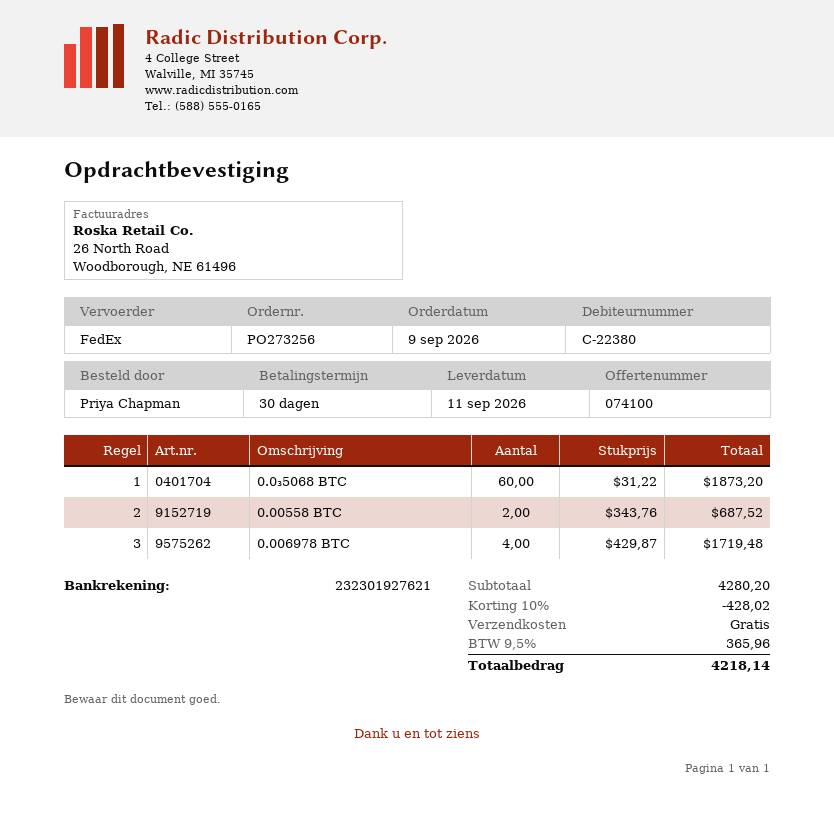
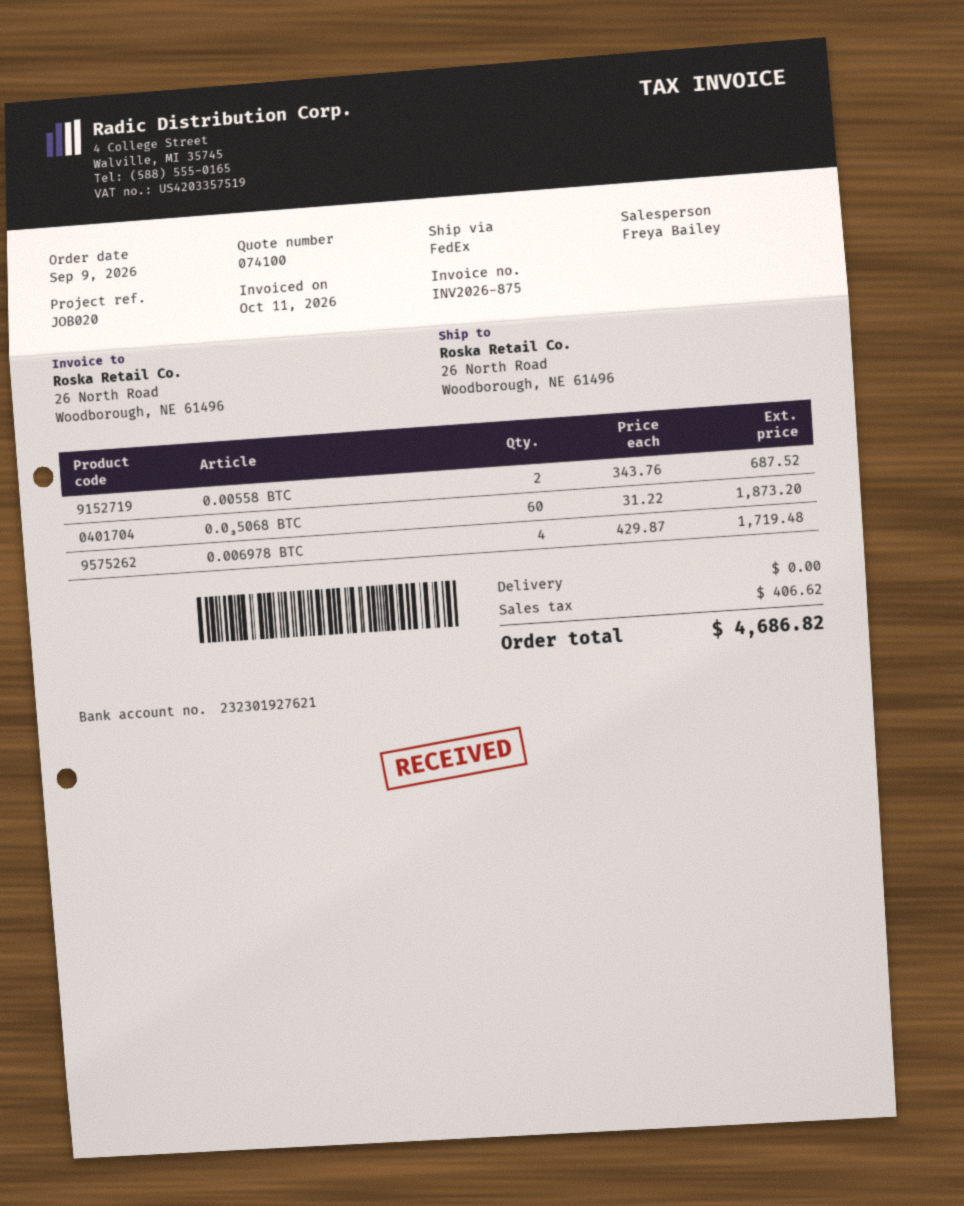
discount: 10% = 428.02 -> none
tax: 365.96 -> 406.62
total: 4218.14 -> 4686.82

